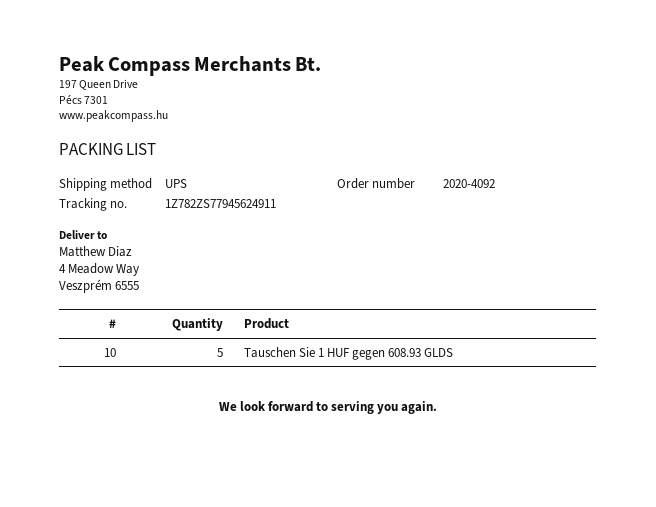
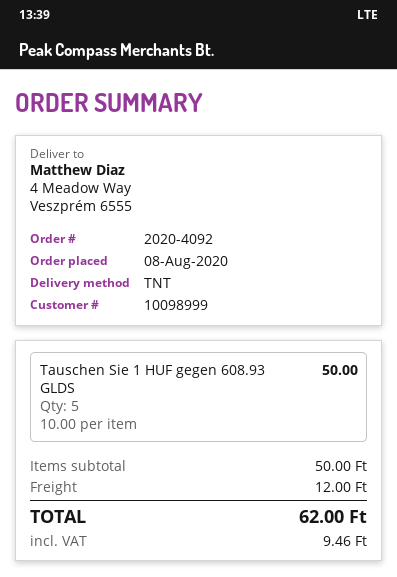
shipping method: UPS -> TNT

